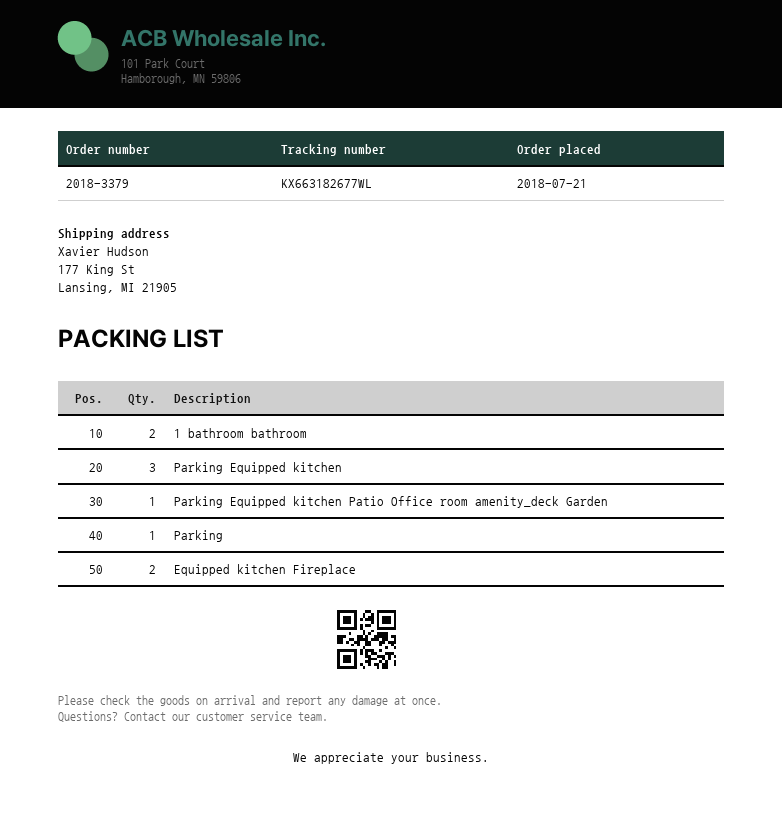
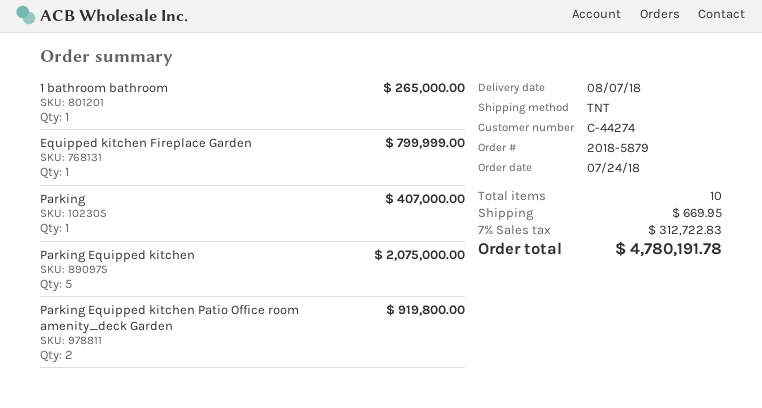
order number: 2018-3379 -> 2018-5879
order date: 2018-07-21 -> 2018-07-24
1 bathroom bathroom: 2 -> 1
Parking Equipped kitchen: 3 -> 5
Parking Equipped kitchen Patio Office room amenity_deck Garden: 1 -> 2
Equipped kitchen Fireplace: 2 -> none
Equipped kitchen Fireplace Garden: none -> 1

